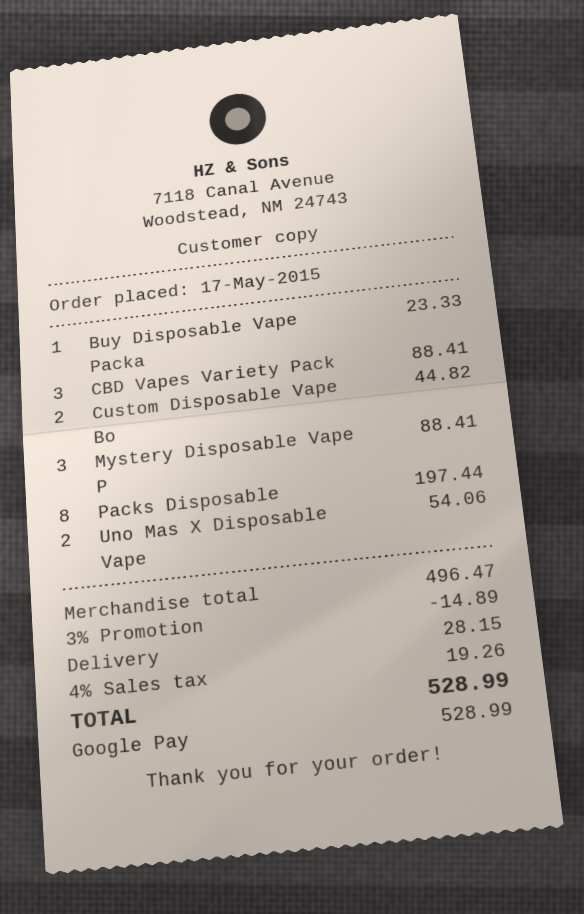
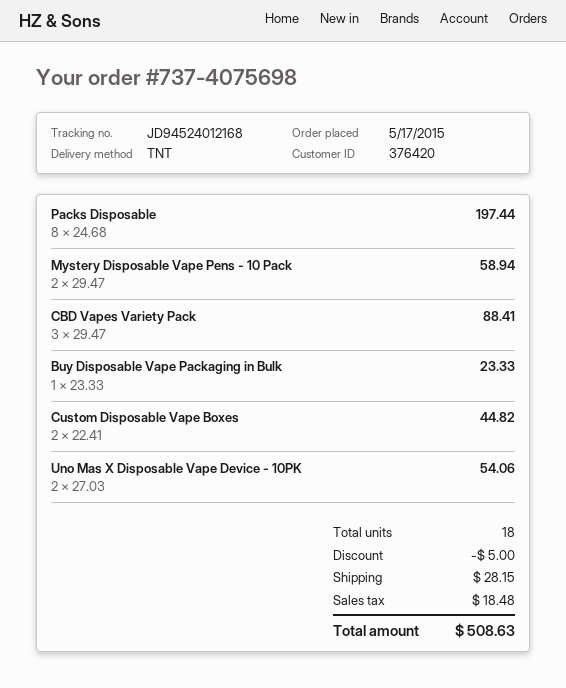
Mystery Disposable Vape P: 3 for 88.41 -> 2 for 58.94
discount: 14.89 -> 5.00
tax: 19.26 -> 18.48
total: 528.99 -> 508.63

